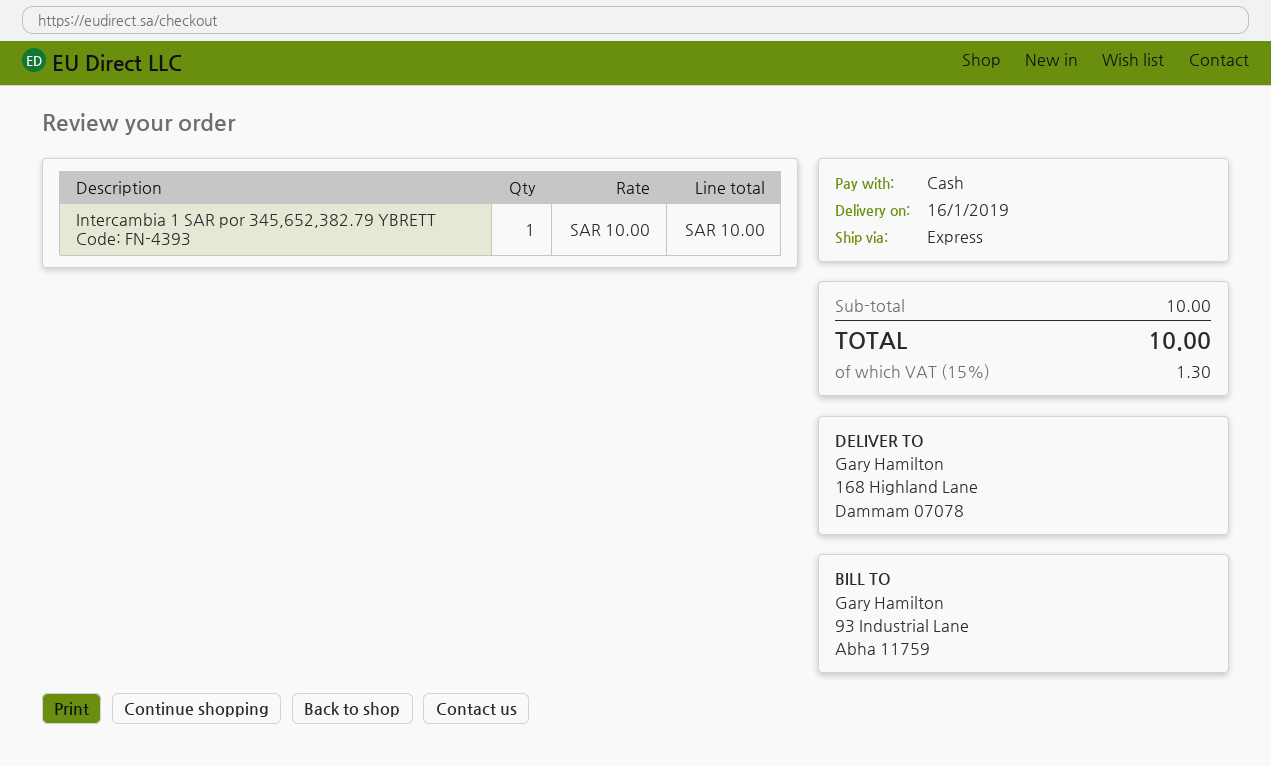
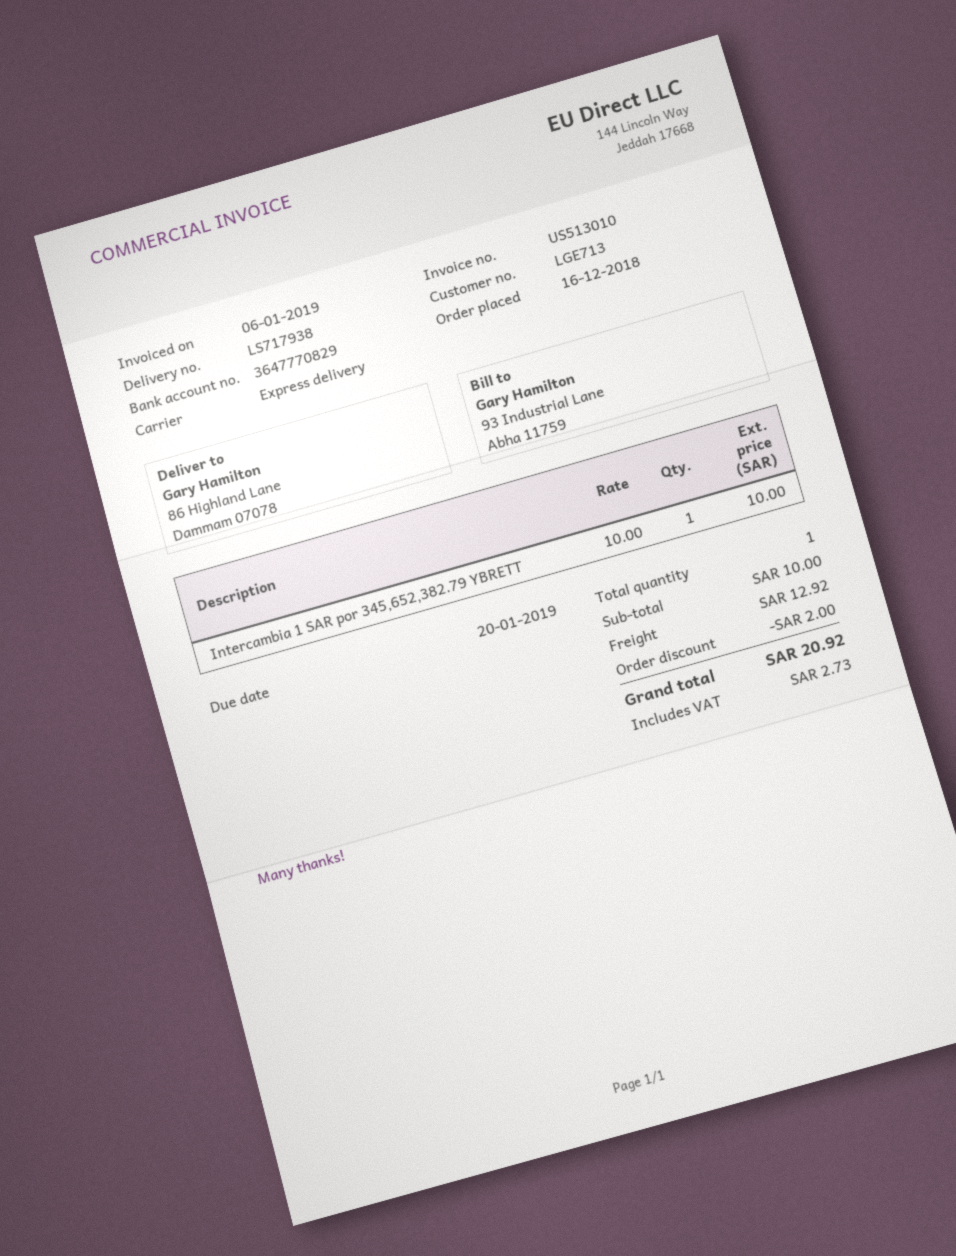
ship to: 168 Highland Lane, Dammam 07078 -> 86 Highland Lane, Dammam 07078
discount: none -> 2.00
shipping: none -> 12.92
tax: 1.30 -> 2.73
total: 10.00 -> 20.92

